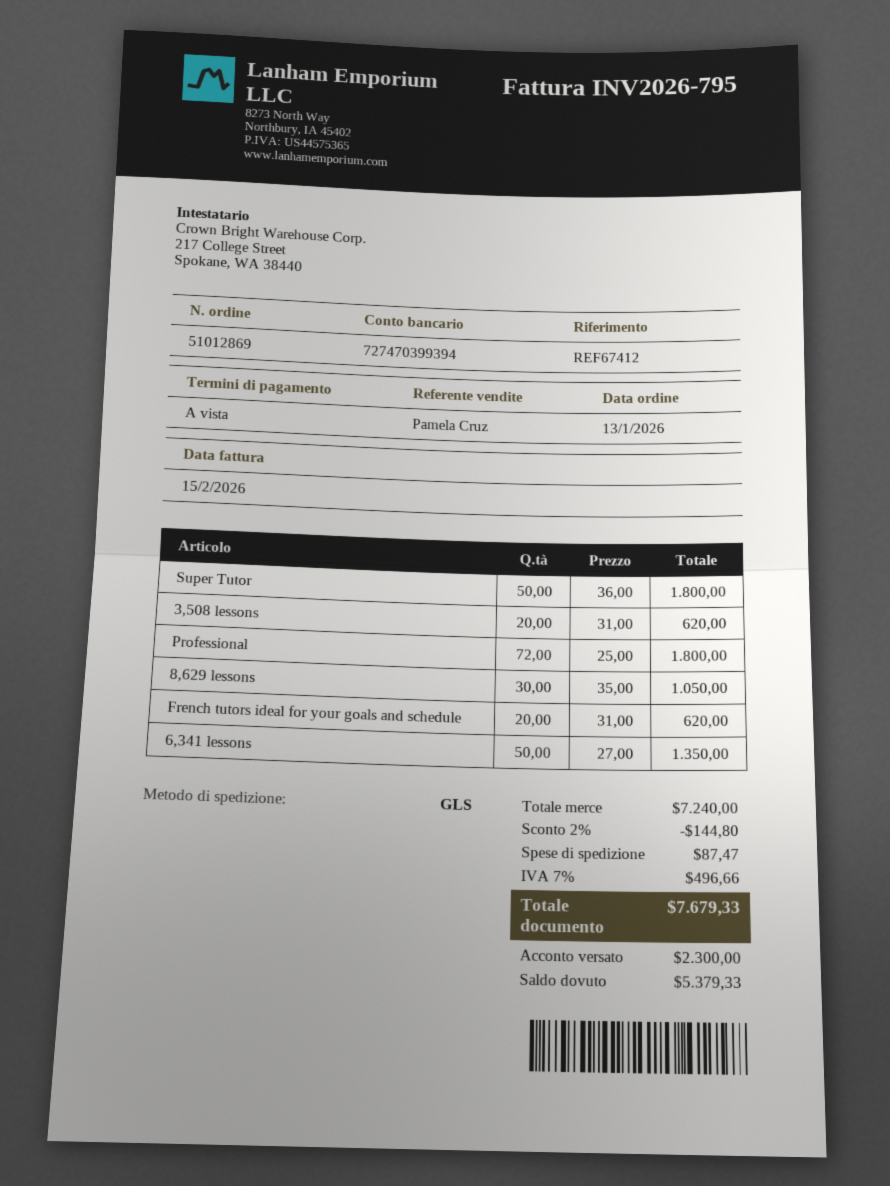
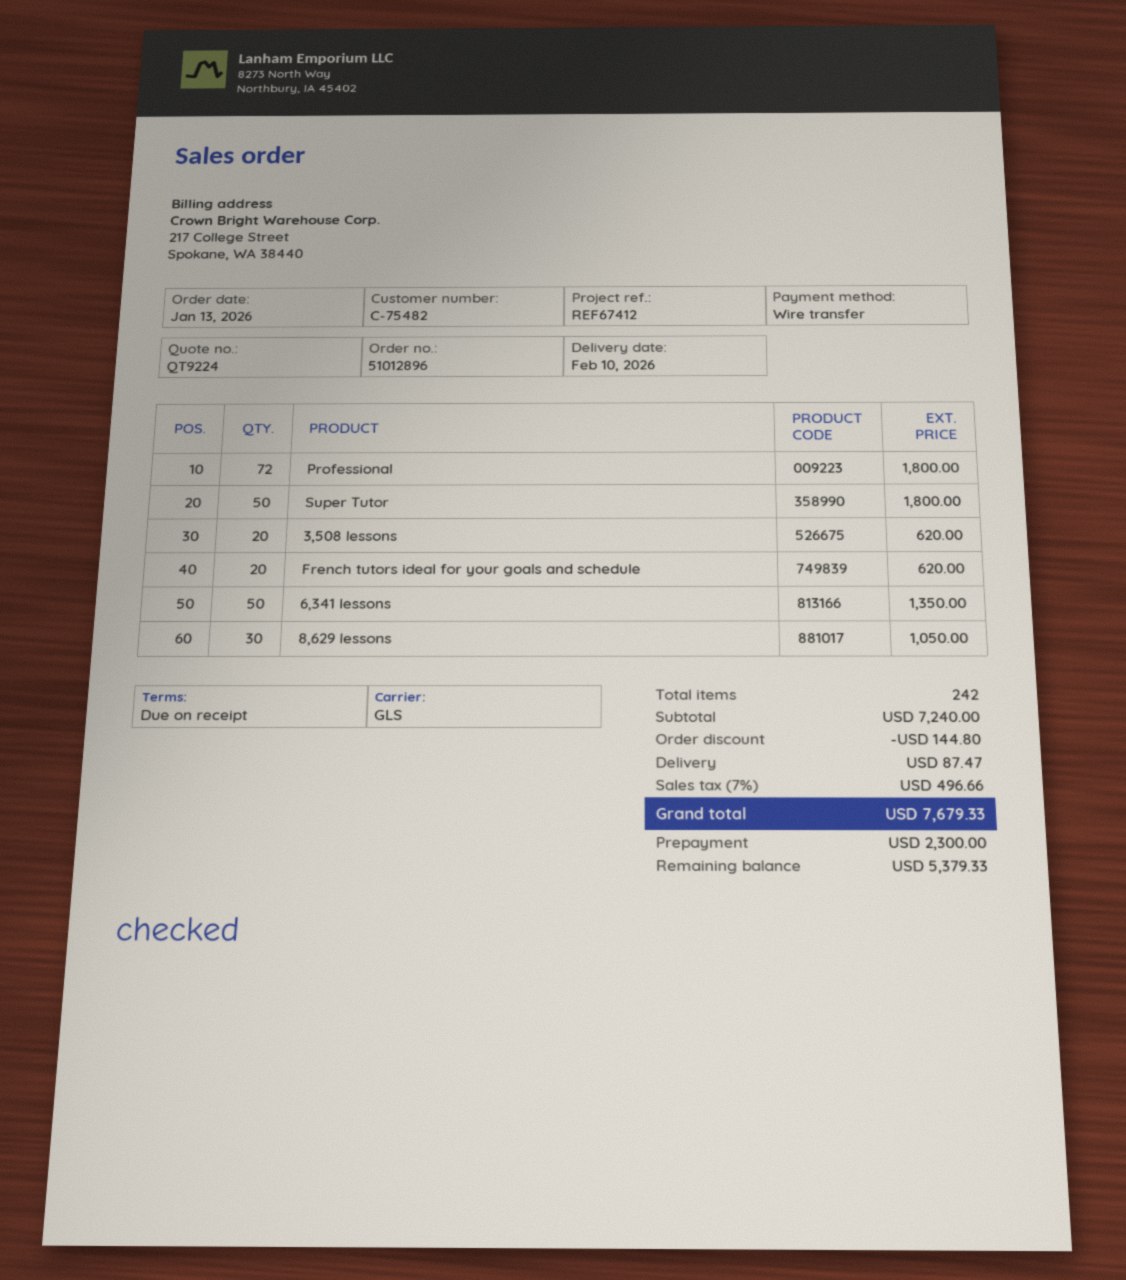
order number: 51012869 -> 51012896

